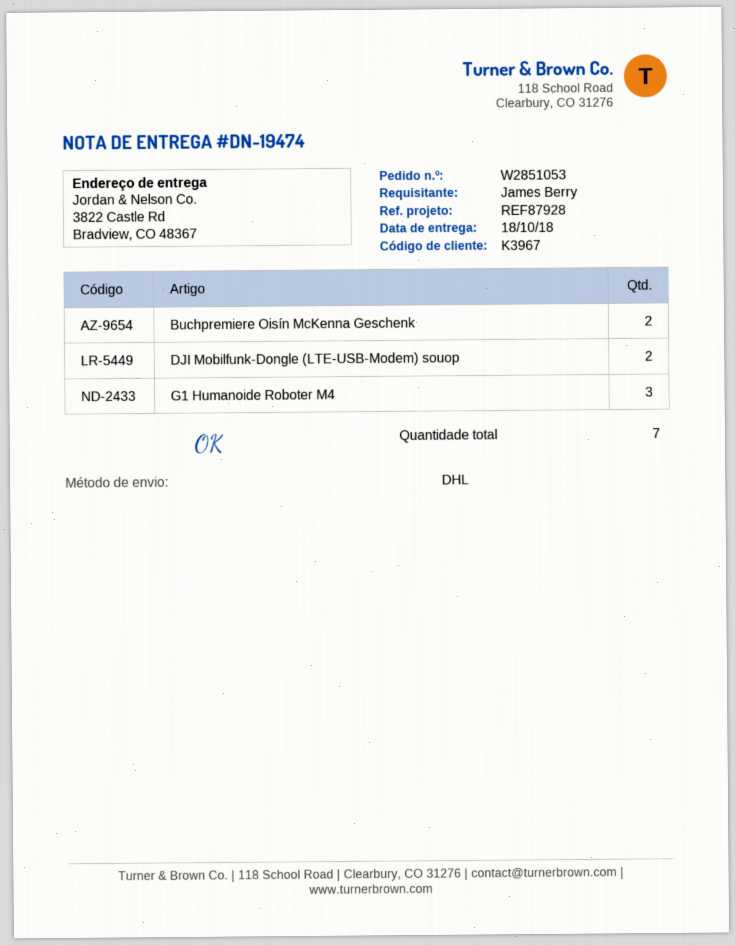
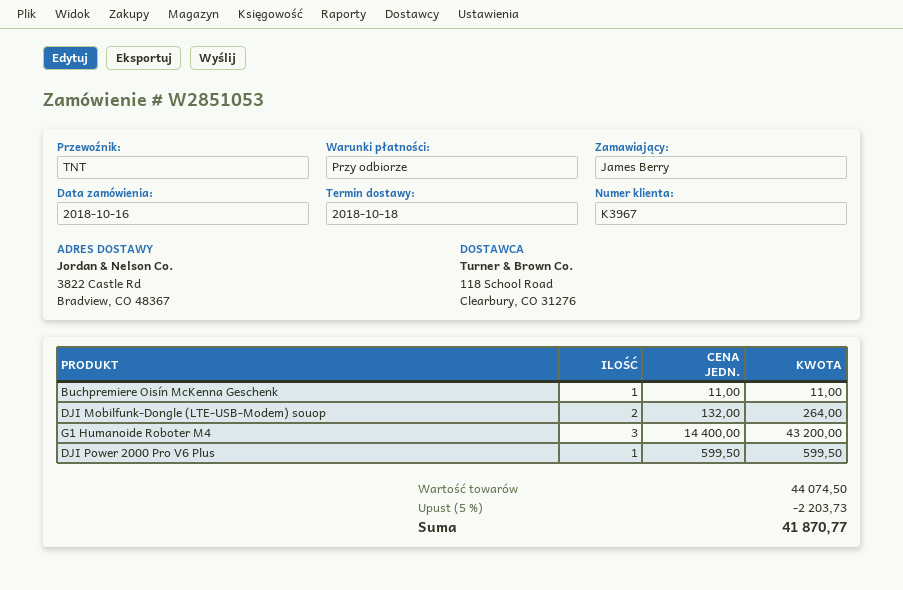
shipping method: DHL -> TNT
Buchpremiere Oisín McKenna Geschenk: 2 -> 1
DJI Power 2000 Pro V6 Plus: none -> 1

